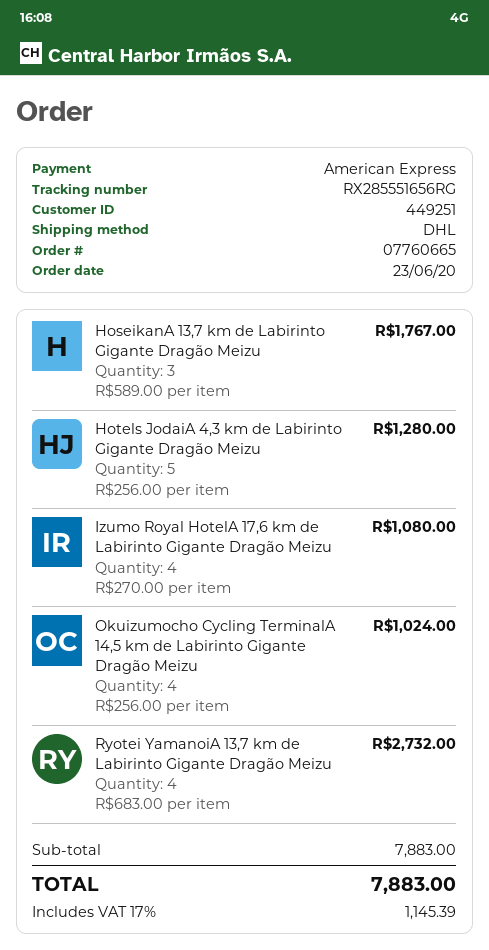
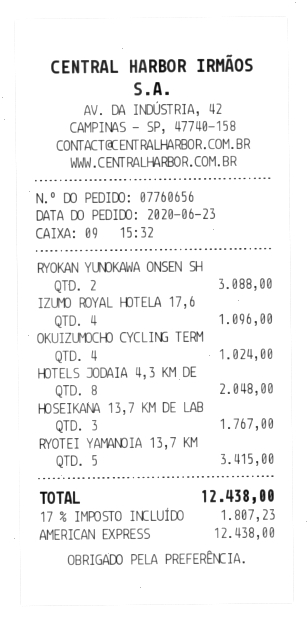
order number: 07760665 -> 07760656
Hotels JodaiA 4,3 km de Labirinto Gigante Dragão Meizu: 5 for 1280.00 -> 8 for 2048.00
Izumo Royal HotelA 17,6 km de Labirinto Gigante Dragão Meizu: 4 for 1080.00 -> 4 for 1096.00
Ryotei YamanoiA 13,7 km de Labirinto Gigante Dragão Meizu: 4 for 2732.00 -> 5 for 3415.00
RYOKAN YUNOKAWA ONSEN SH: none -> 2 for 3088.00
tax: 17% = 1145.39 -> 17% = 1807.23
total: 7883.00 -> 12438.00

